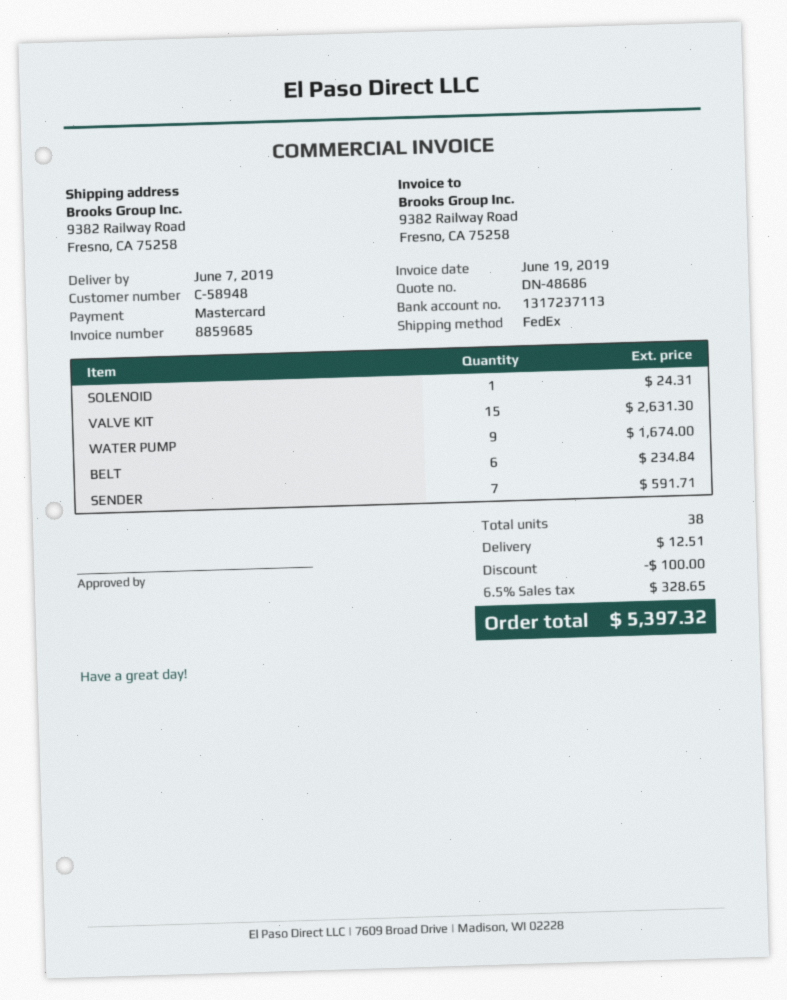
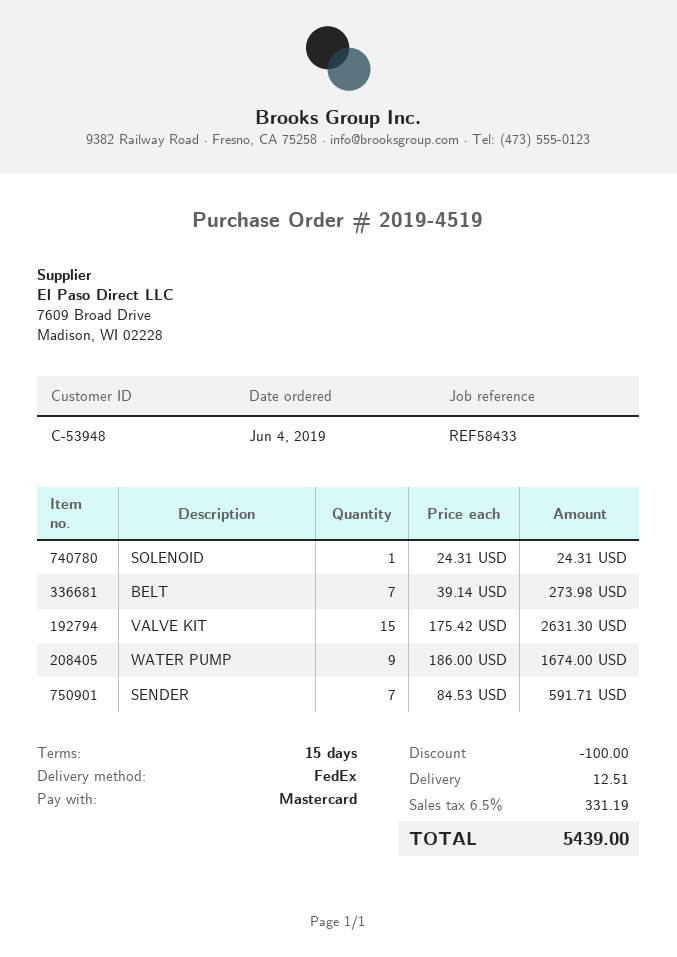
customer number: C-58948 -> C-53948
BELT: 6 for 234.84 -> 7 for 273.98
tax: 6.5% = 328.65 -> 6.5% = 331.19
total: 5397.32 -> 5439.00

